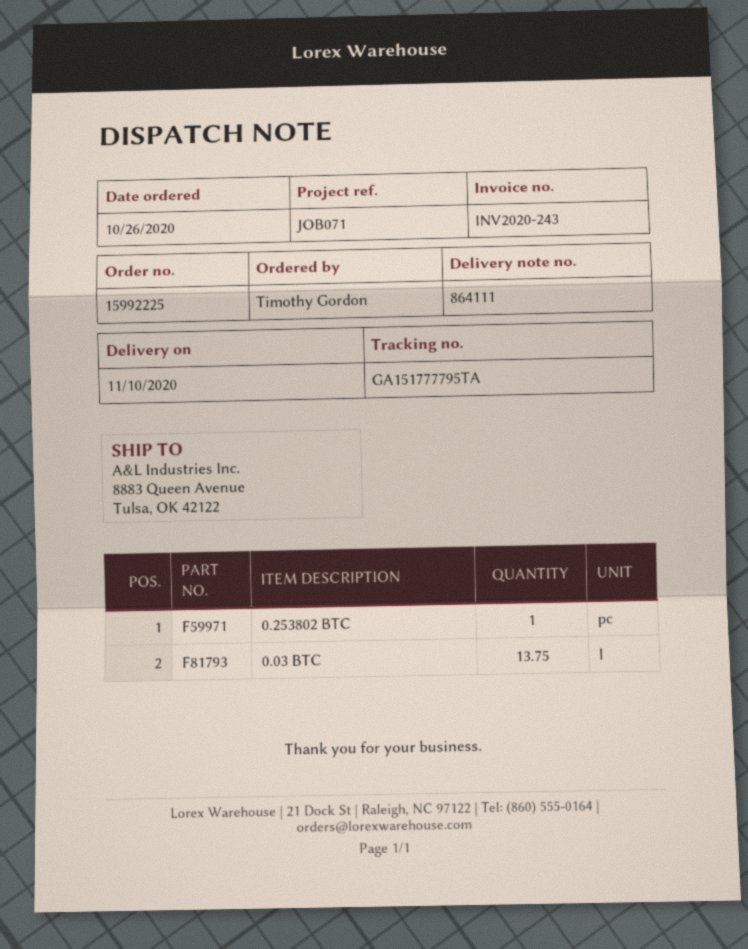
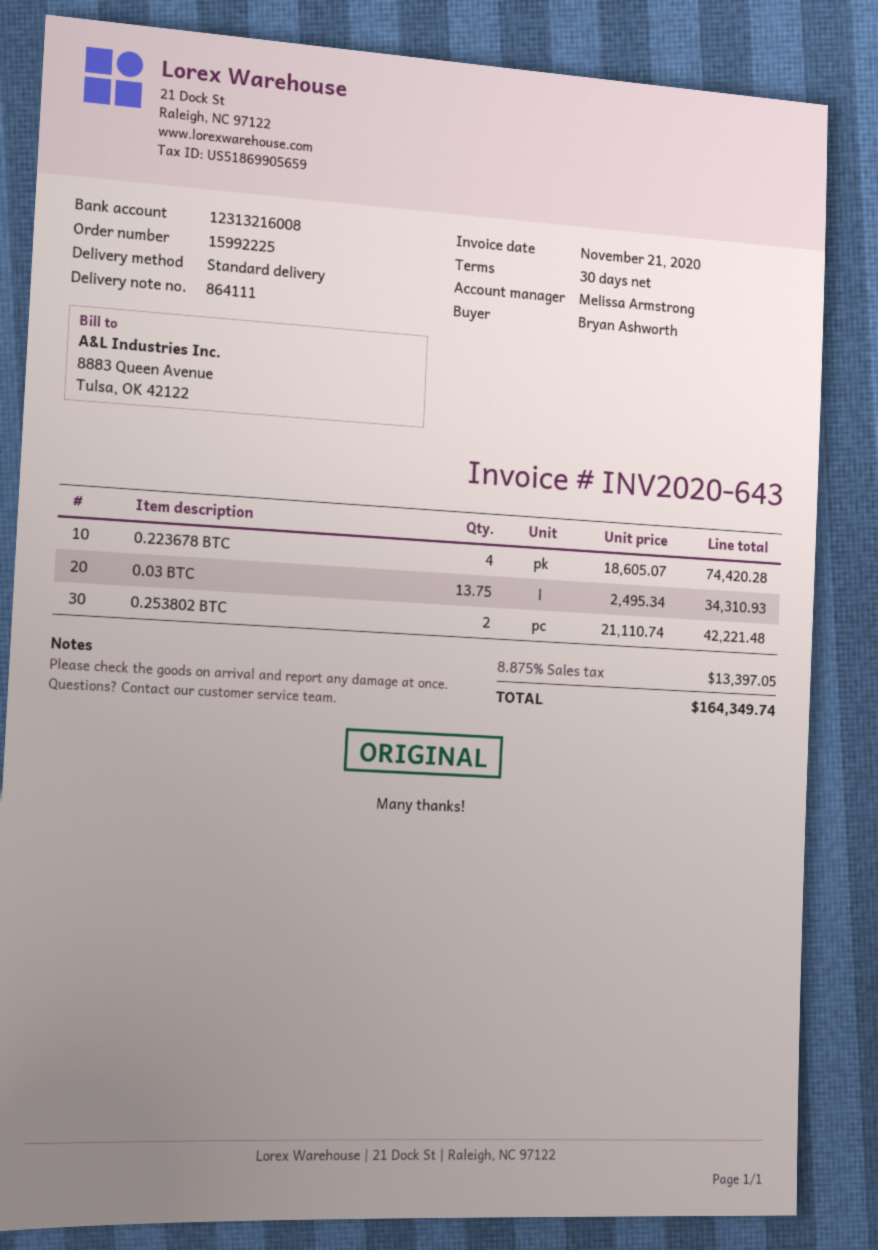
invoice number: INV2020-243 -> INV2020-643
ordered by: Timothy Gordon -> Bryan Ashworth
0.253802 BTC: 1 -> 2
0.223678 BTC: none -> 4

